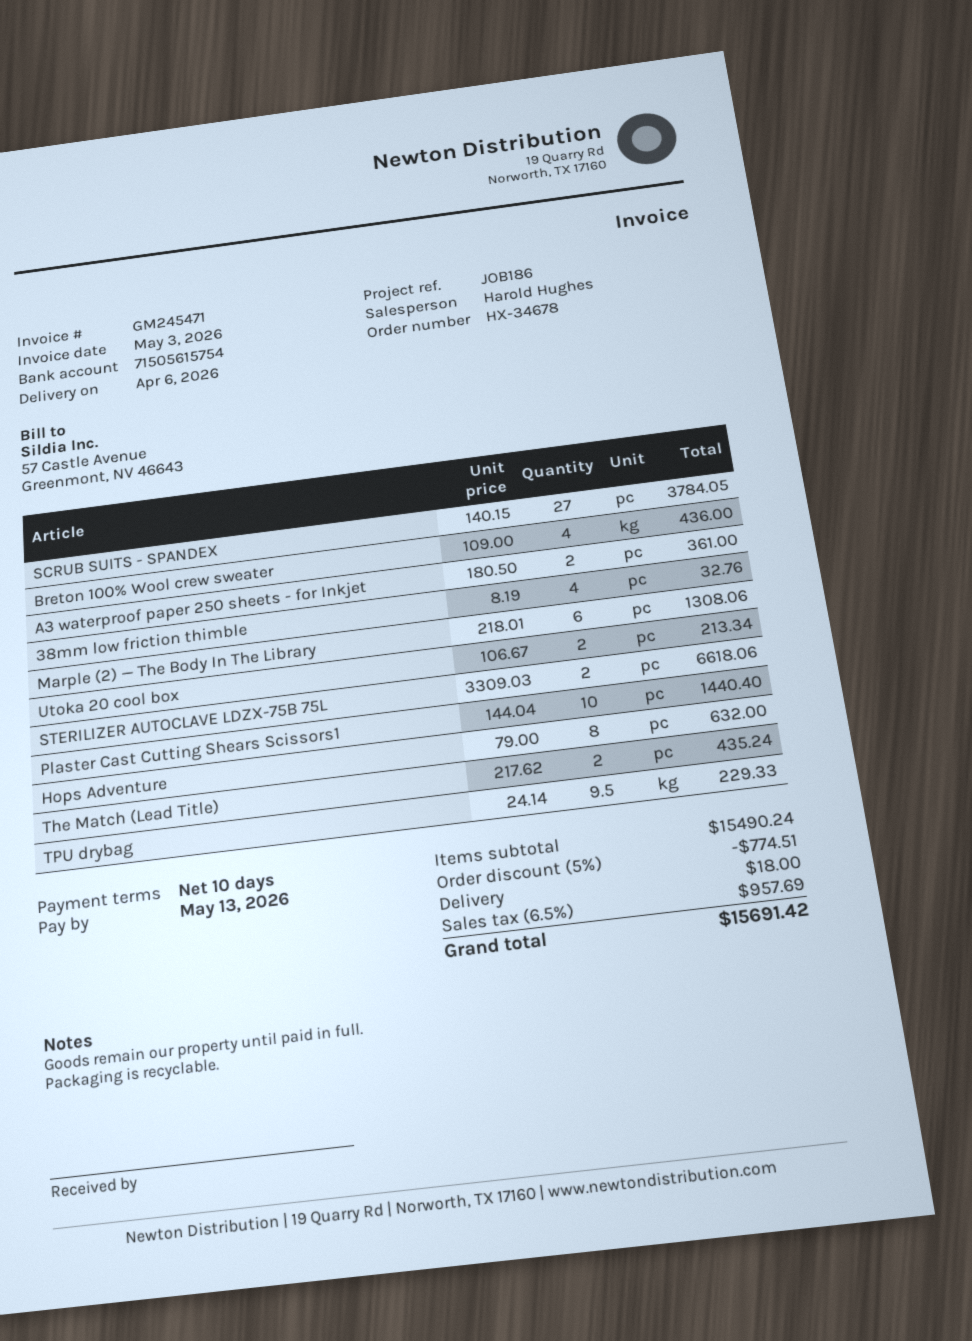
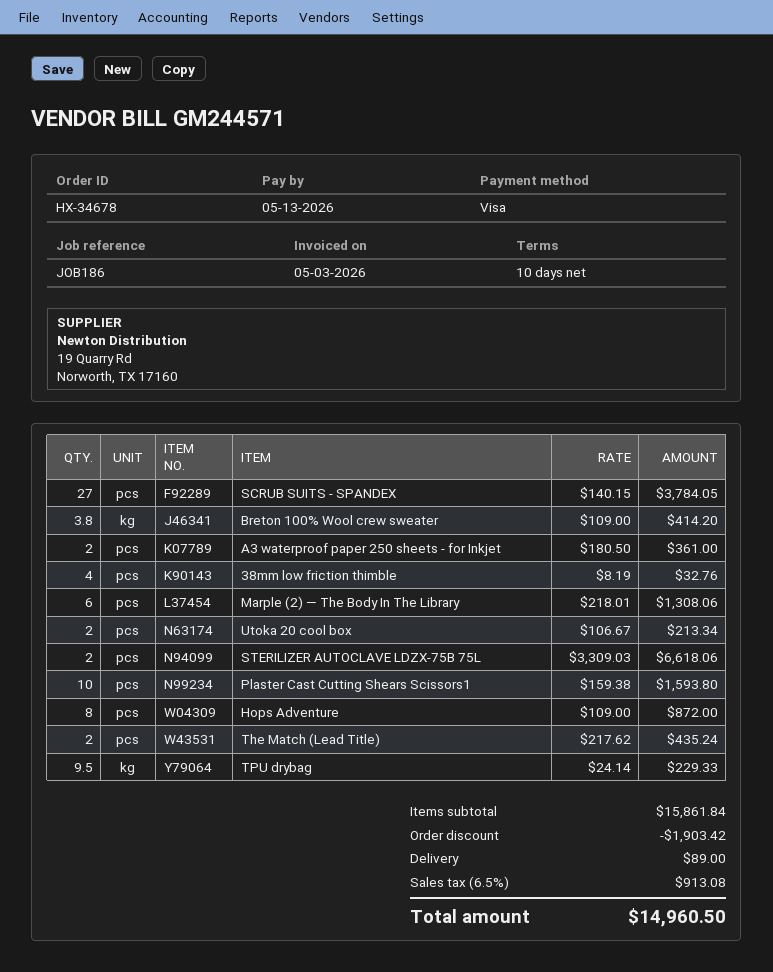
invoice number: GM245471 -> GM244571
Breton 100% Wool crew sweater: 4 x 109.00 = 436.00 -> 3.8 x 109.00 = 414.20
Plaster Cast Cutting Shears Scissors1: 10 x 144.04 = 1440.40 -> 10 x 159.38 = 1593.80
Hops Adventure: 8 x 79.00 = 632.00 -> 8 x 109.00 = 872.00
subtotal: 15490.24 -> 15861.84
discount: 774.51 -> 1903.42
shipping: 18.00 -> 89.00
tax: 6.5% = 957.69 -> 6.5% = 913.08
total: 15691.42 -> 14960.50

